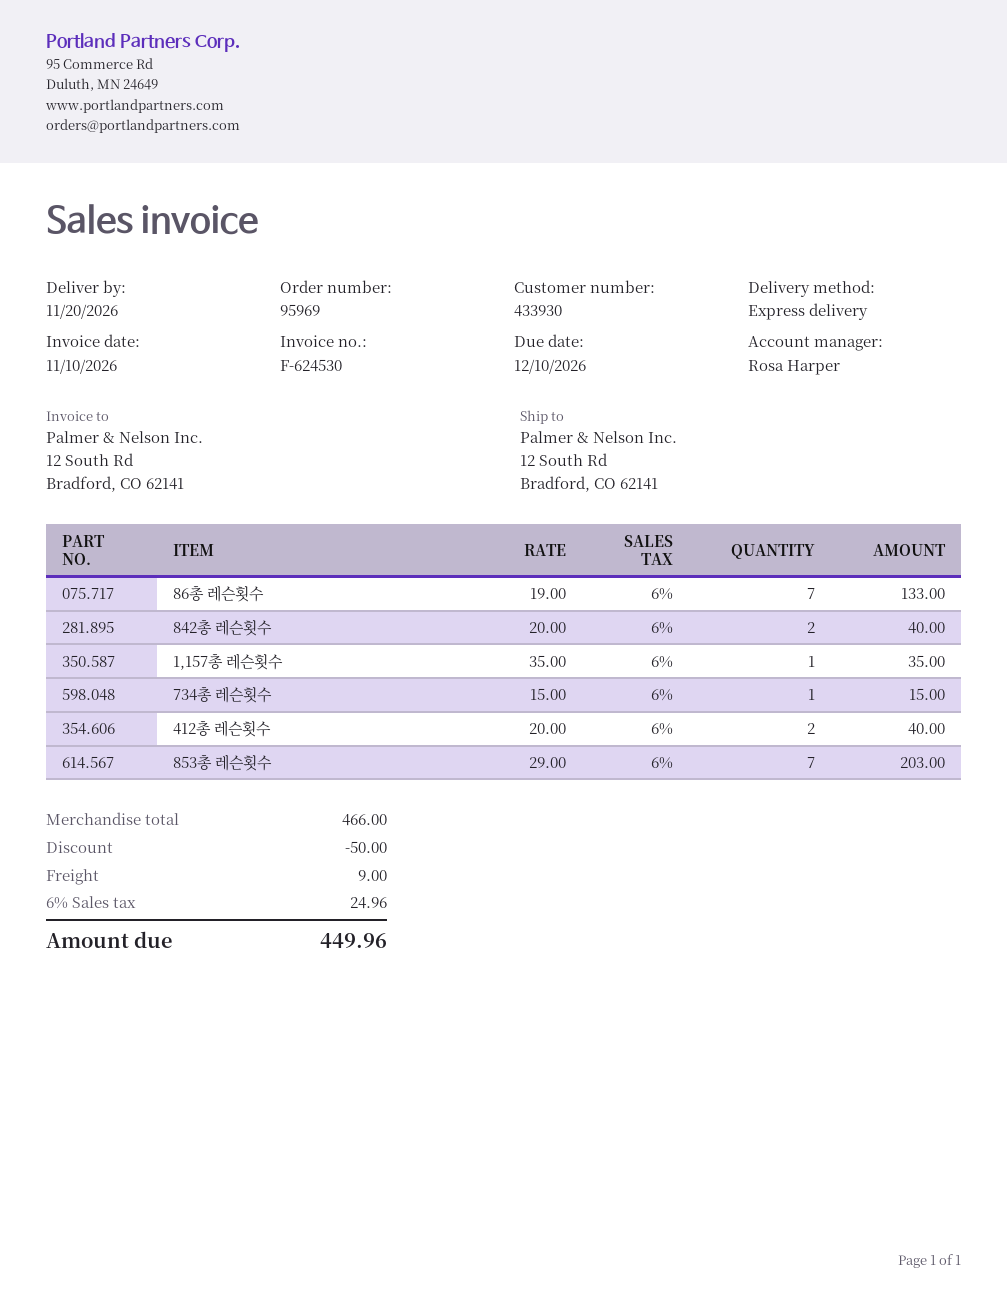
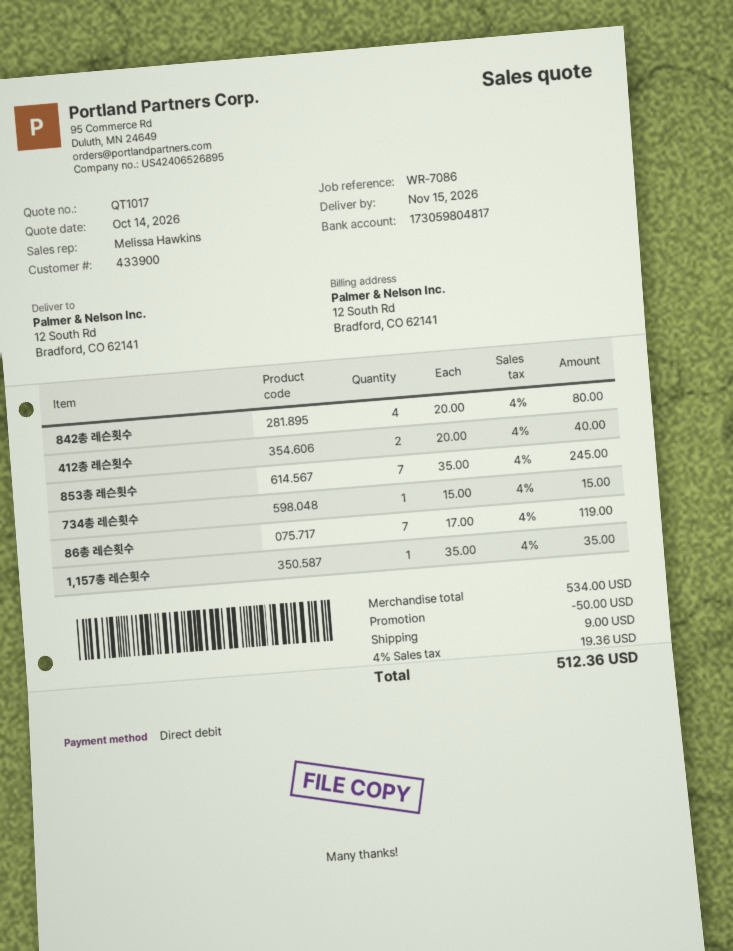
delivery date: 2026-11-20 -> 2026-11-15
customer number: 433930 -> 433900
sales rep: Rosa Harper -> Melissa Hawkins
86총 레슨횟수: 7 x 19.00 = 133.00 -> 7 x 17.00 = 119.00
842총 레슨횟수: 2 x 20.00 = 40.00 -> 4 x 20.00 = 80.00
853총 레슨횟수: 7 x 29.00 = 203.00 -> 7 x 35.00 = 245.00
subtotal: 466.00 -> 534.00
tax: 6% = 24.96 -> 4% = 19.36
total: 449.96 -> 512.36

